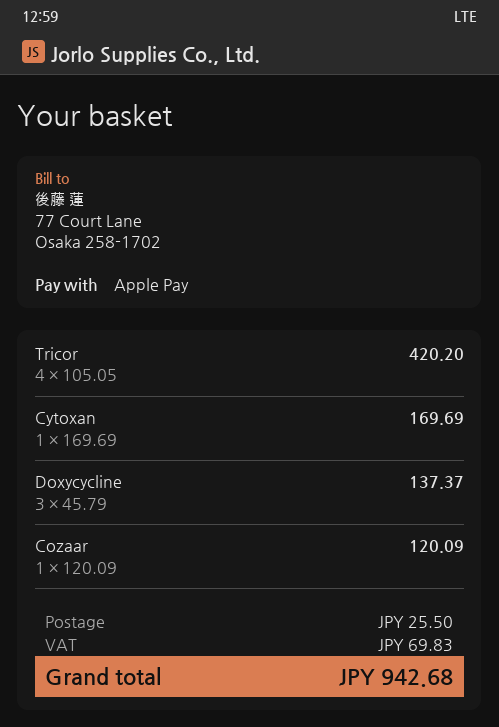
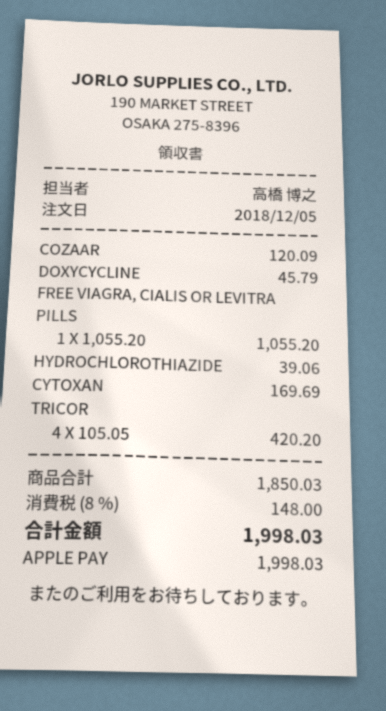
Doxycycline: 3 x 45.79 = 137.37 -> 1 x 45.79 = 45.79
FREE VIAGRA, CIALIS OR LEVITRA PILLS: none -> 1 x 1055.20 = 1055.20
HYDROCHLOROTHIAZIDE: none -> 1 x 39.06 = 39.06
shipping: 25.50 -> none
tax: 69.83 -> 148.00
total: 942.68 -> 1998.03

